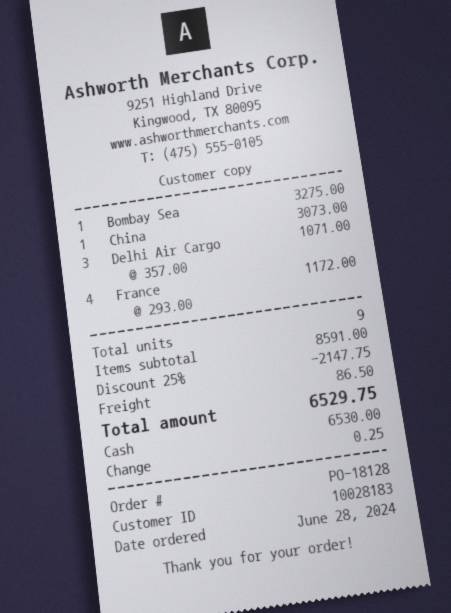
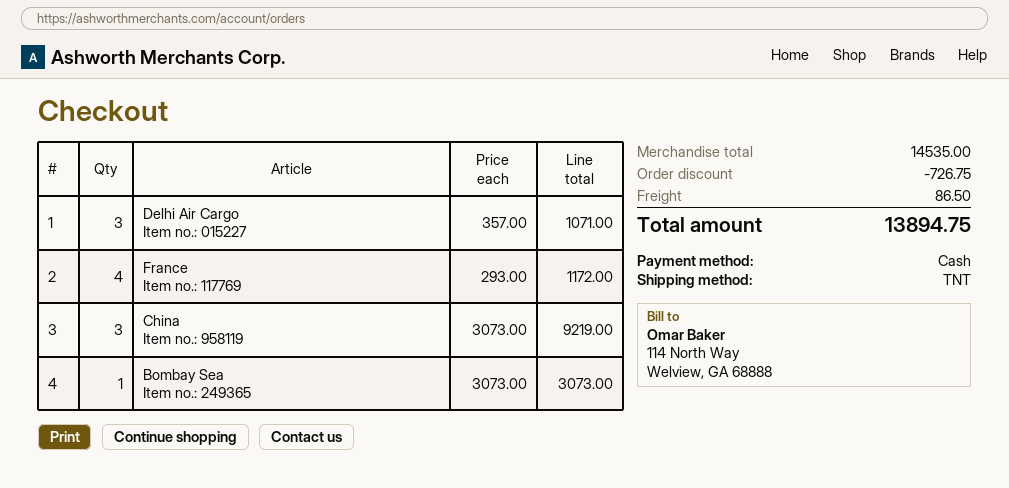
Bombay Sea: 1 x 3275.00 = 3275.00 -> 1 x 3073.00 = 3073.00
China: 1 x 3073.00 = 3073.00 -> 3 x 3073.00 = 9219.00
subtotal: 8591.00 -> 14535.00
discount: 2147.75 -> 726.75
total: 6529.75 -> 13894.75

